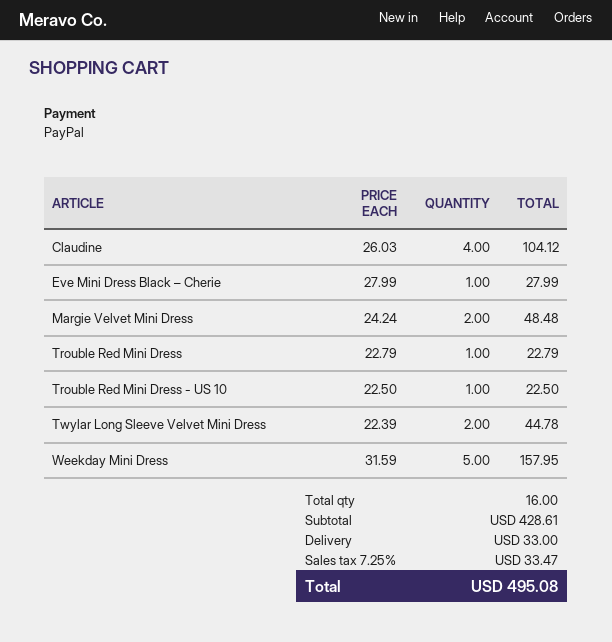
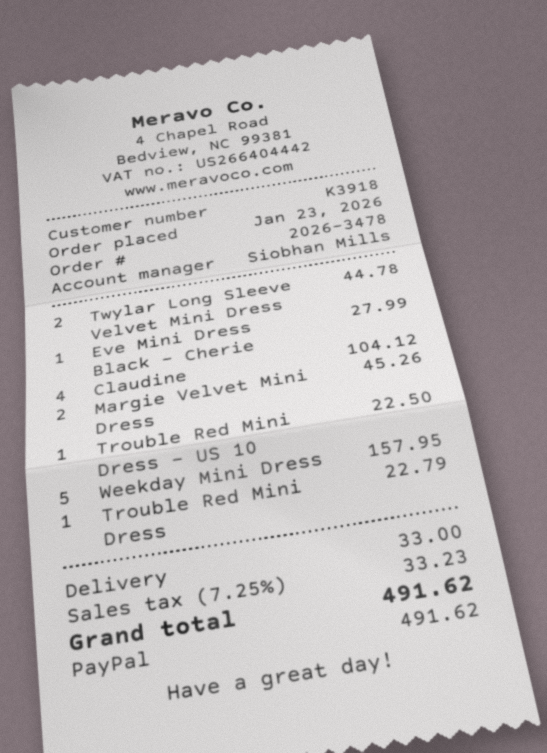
Margie Velvet Mini Dress: 2 for 48.48 -> 2 for 45.26
tax: 7.25% = 33.47 -> 7.25% = 33.23
total: 495.08 -> 491.62

